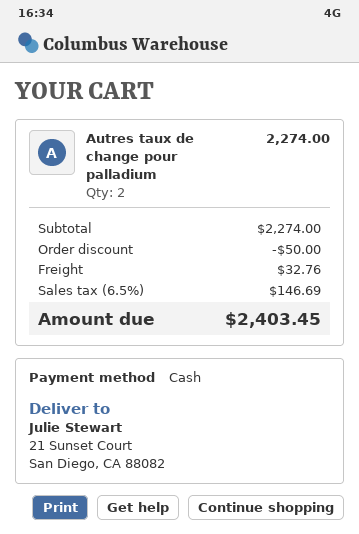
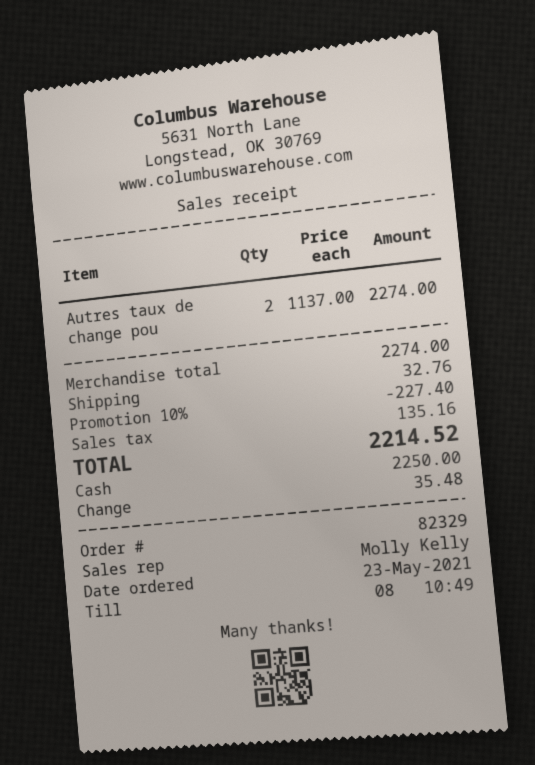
discount: 50.00 -> 227.40
tax: 146.69 -> 135.16
total: 2403.45 -> 2214.52

